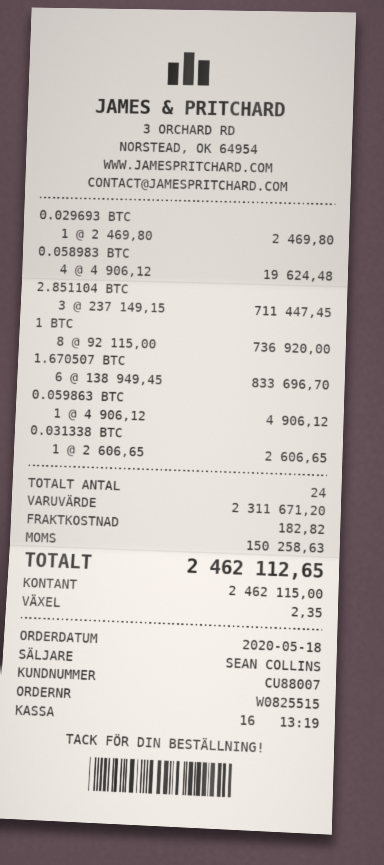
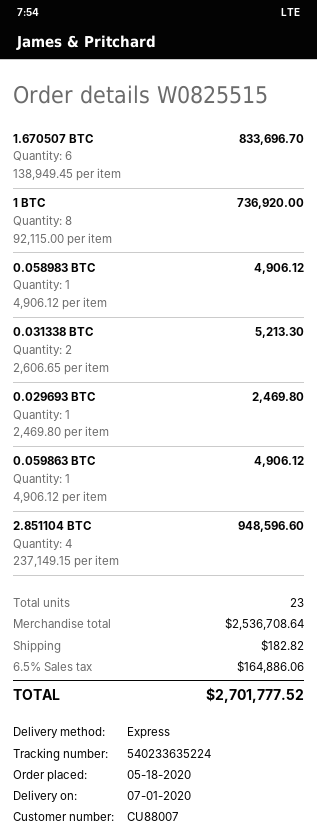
0.058983 BTC: 4 x 4906.12 = 19624.48 -> 1 x 4906.12 = 4906.12
2.851104 BTC: 3 x 237149.15 = 711447.45 -> 4 x 237149.15 = 948596.60
0.031338 BTC: 1 x 2606.65 = 2606.65 -> 2 x 2606.65 = 5213.30
total quantity: 24 -> 23
subtotal: 2311671.20 -> 2536708.64
tax: 150258.63 -> 164886.06
total: 2462112.65 -> 2701777.52

